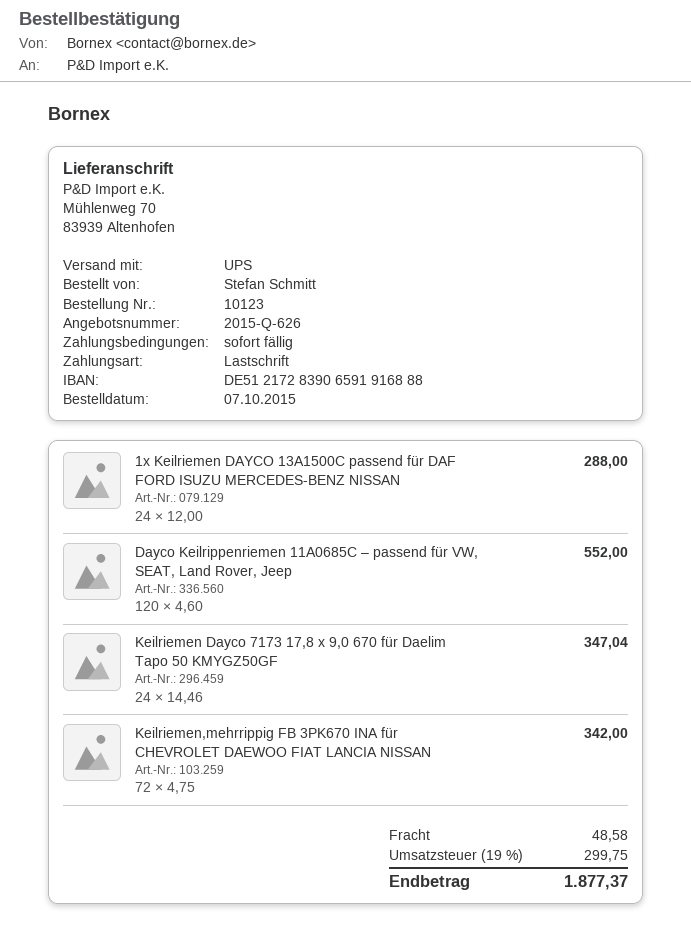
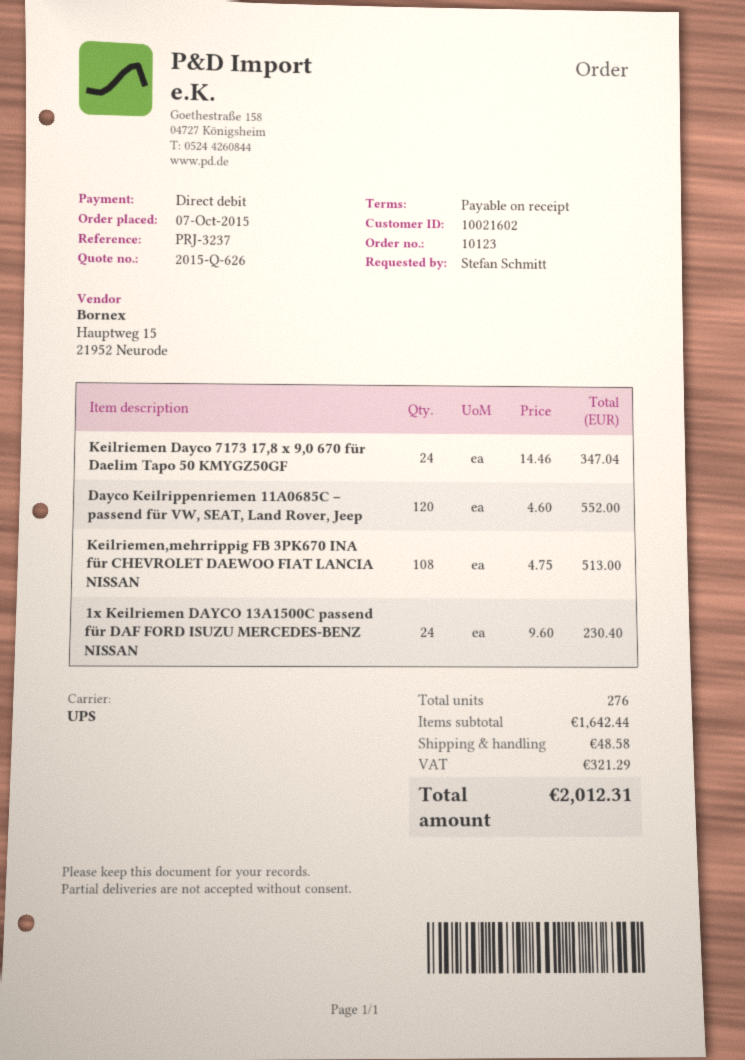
1x Keilriemen DAYCO 13A1500C passend für DAF FORD ISUZU MERCEDES-BENZ NISSAN: 24 x 12.00 = 288.00 -> 24 x 9.60 = 230.40
Keilriemen,mehrrippig FB 3PK670 INA für CHEVROLET DAEWOO FIAT LANCIA NISSAN: 72 x 4.75 = 342.00 -> 108 x 4.75 = 513.00
tax: 299.75 -> 321.29
total: 1877.37 -> 2012.31

